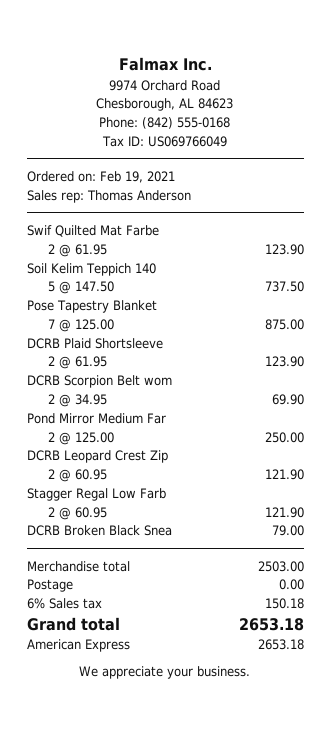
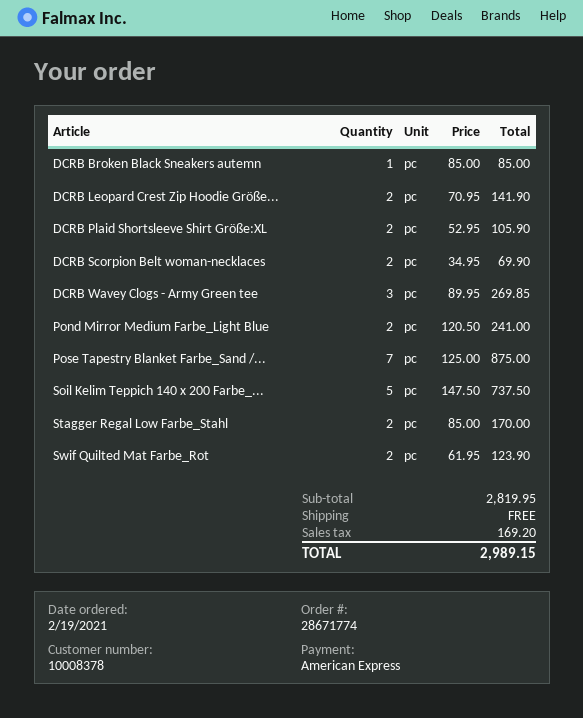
DCRB Plaid Shortsleeve: 2 x 61.95 = 123.90 -> 2 x 52.95 = 105.90
Pond Mirror Medium Far: 2 x 125.00 = 250.00 -> 2 x 120.50 = 241.00
DCRB Leopard Crest Zip: 2 x 60.95 = 121.90 -> 2 x 70.95 = 141.90
Stagger Regal Low Farb: 2 x 60.95 = 121.90 -> 2 x 85.00 = 170.00
DCRB Broken Black Snea: 1 x 79.00 = 79.00 -> 1 x 85.00 = 85.00
DCRB Wavey Clogs - Army Green tee: none -> 3 x 89.95 = 269.85
subtotal: 2503.00 -> 2819.95
tax: 150.18 -> 169.20
total: 2653.18 -> 2989.15

